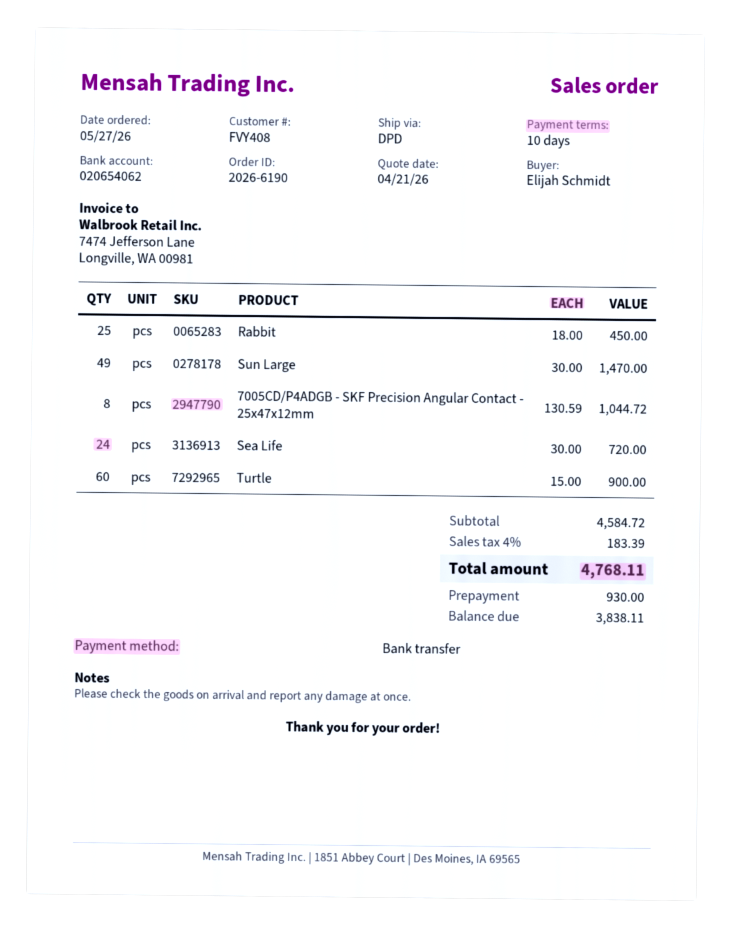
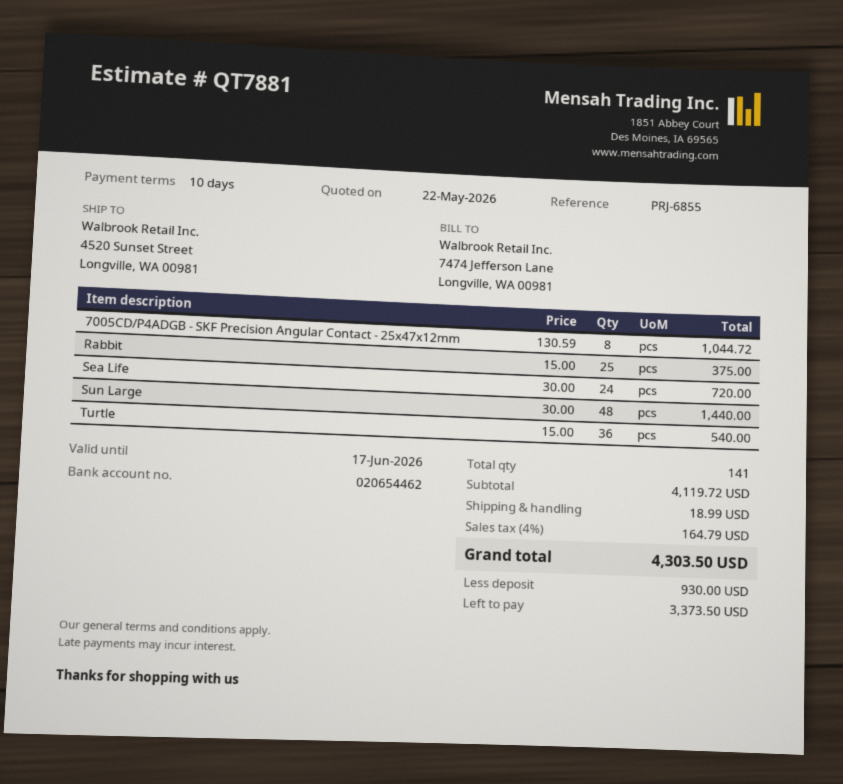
quote date: 2026-04-21 -> 2026-05-22
bank account: 020654062 -> 020654462
Rabbit: 25 x 18.00 = 450.00 -> 25 x 15.00 = 375.00
Sun Large: 49 x 30.00 = 1470.00 -> 48 x 30.00 = 1440.00
Turtle: 60 x 15.00 = 900.00 -> 36 x 15.00 = 540.00
subtotal: 4584.72 -> 4119.72
shipping: none -> 18.99
tax: 4% = 183.39 -> 4% = 164.79
total: 4768.11 -> 4303.50
balance: 3838.11 -> 3373.50

